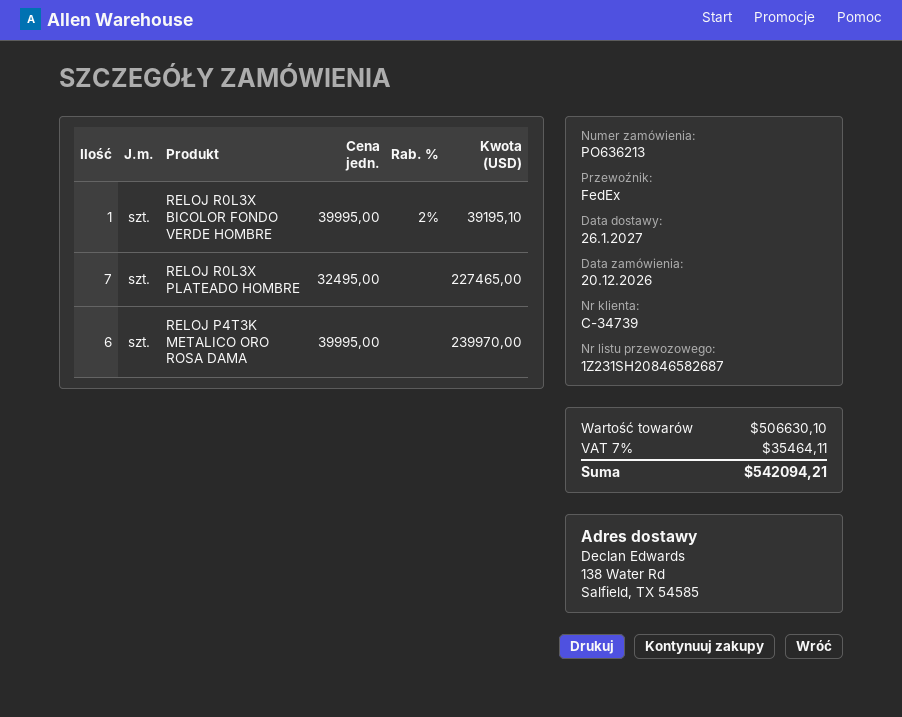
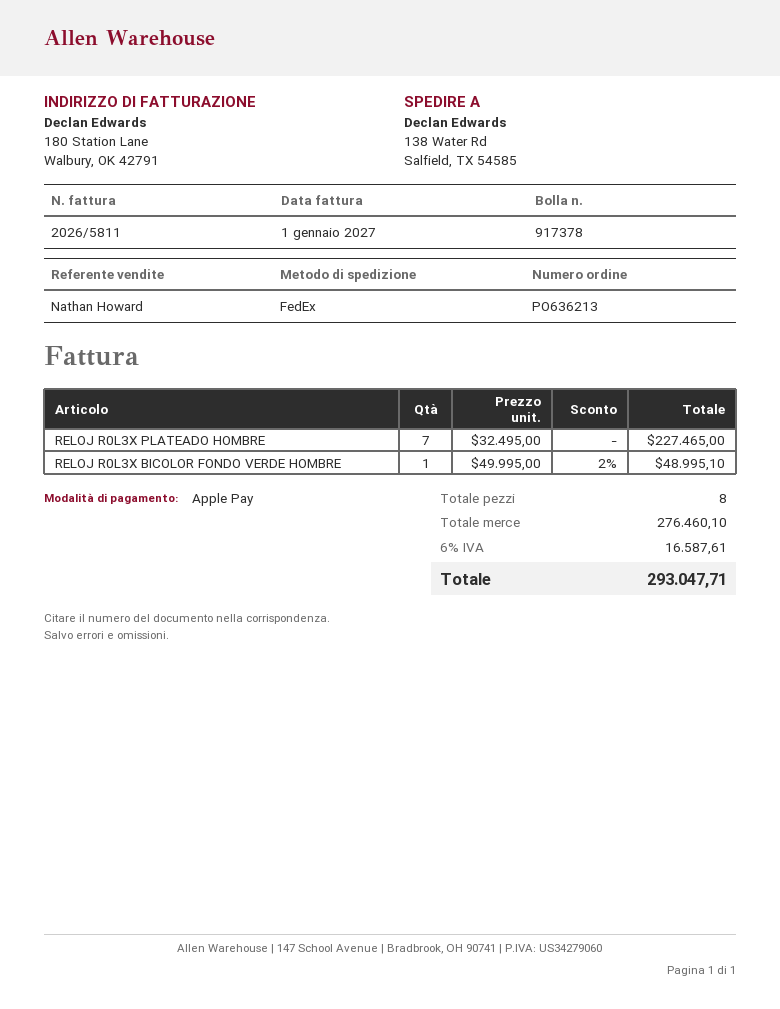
RELOJ R0L3X BICOLOR FONDO VERDE HOMBRE: 1 x 39995.00 - 2% = 39195.10 -> 1 x 49995.00 - 2% = 48995.10
RELOJ P4T3K METALICO ORO ROSA DAMA: 6 x 39995.00 = 239970.00 -> none
subtotal: 506630.10 -> 276460.10
tax: 7% = 35464.11 -> 6% = 16587.61
total: 542094.21 -> 293047.71

